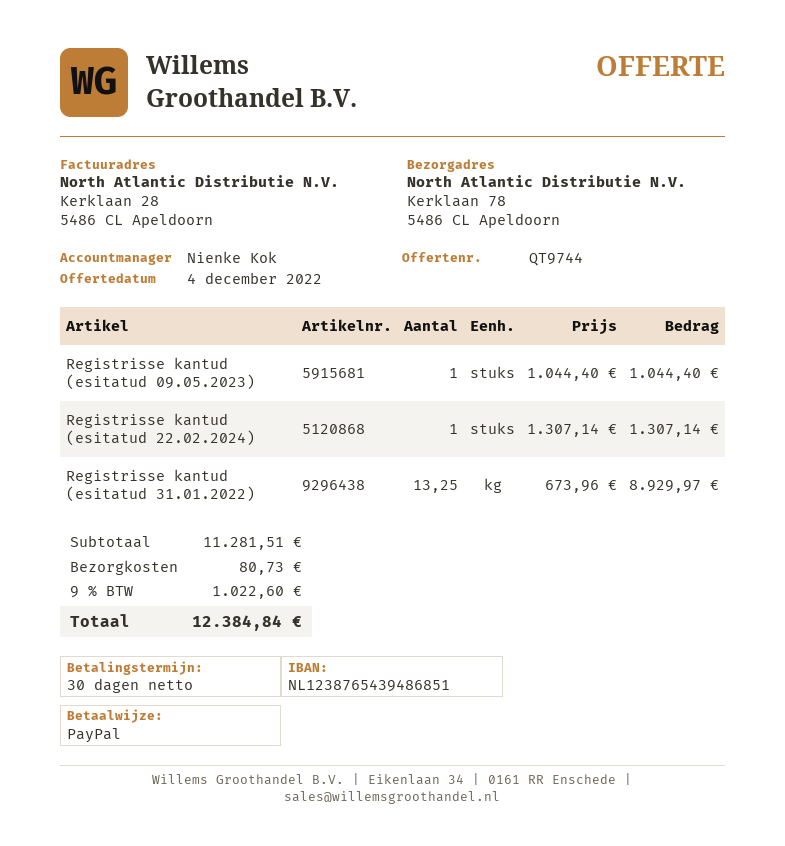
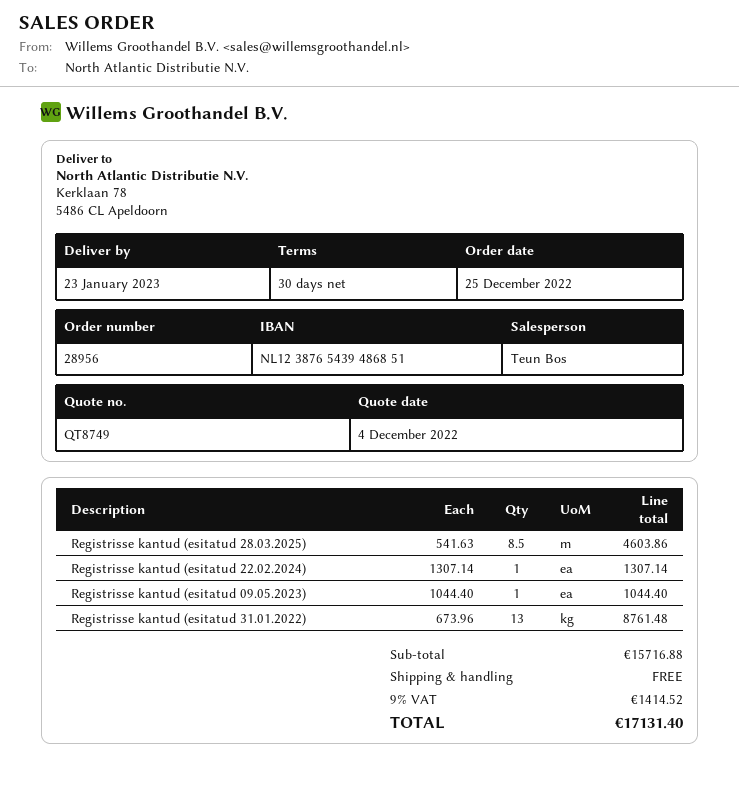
quote number: QT9744 -> QT8749
sales rep: Nienke Kok -> Teun Bos
Registrisse kantud (esitatud 31.01.2022): 13.25 x 673.96 = 8929.97 -> 13 x 673.96 = 8761.48
Registrisse kantud (esitatud 28.03.2025): none -> 8.5 x 541.63 = 4603.86
subtotal: 11281.51 -> 15716.88
shipping: 80.73 -> 0.00
tax: 9% = 1022.60 -> 9% = 1414.52
total: 12384.84 -> 17131.40

